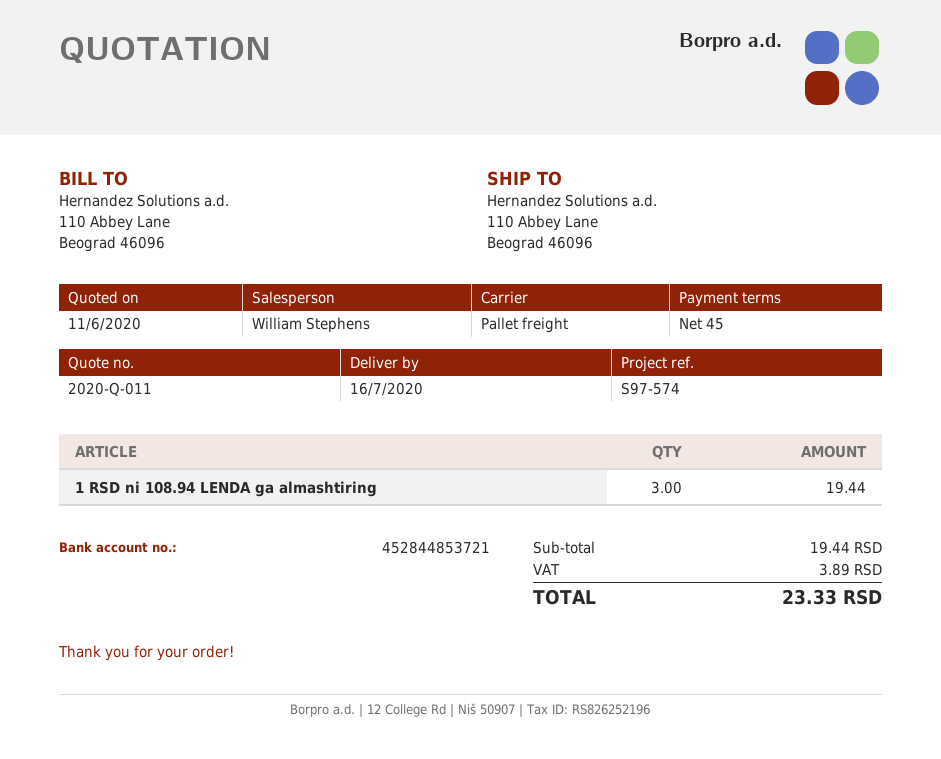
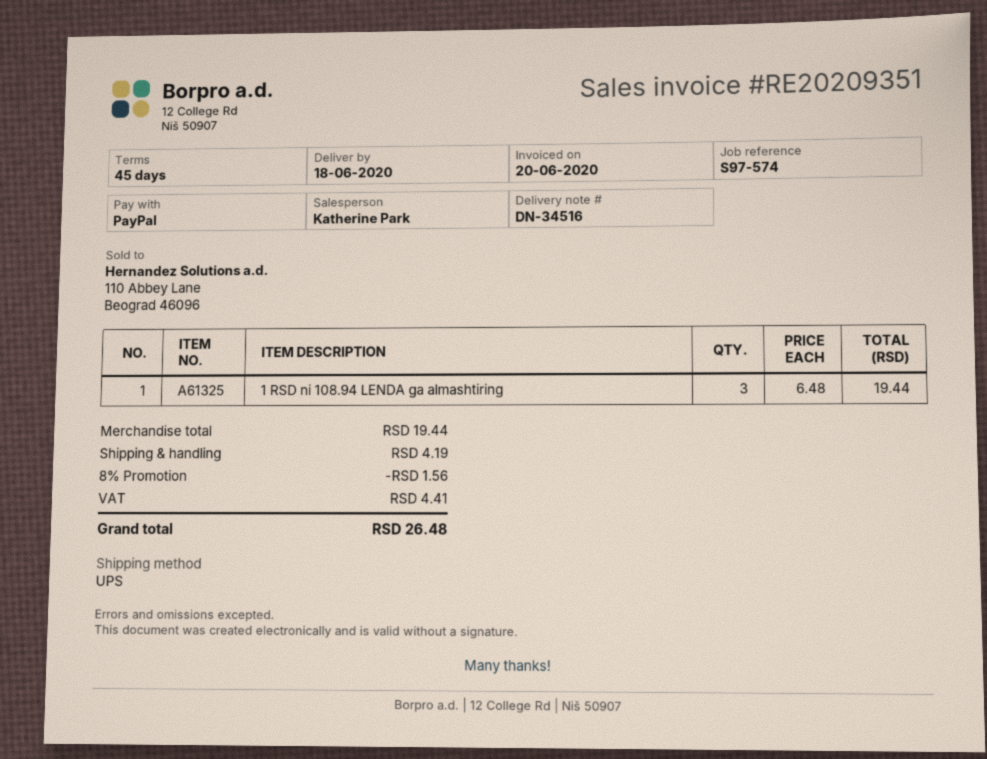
delivery date: 2020-07-16 -> 2020-06-18
sales rep: William Stephens -> Katherine Park
shipping method: pallet freight -> UPS
discount: none -> 8% = 1.56
shipping: none -> 4.19
tax: 3.89 -> 4.41
total: 23.33 -> 26.48

